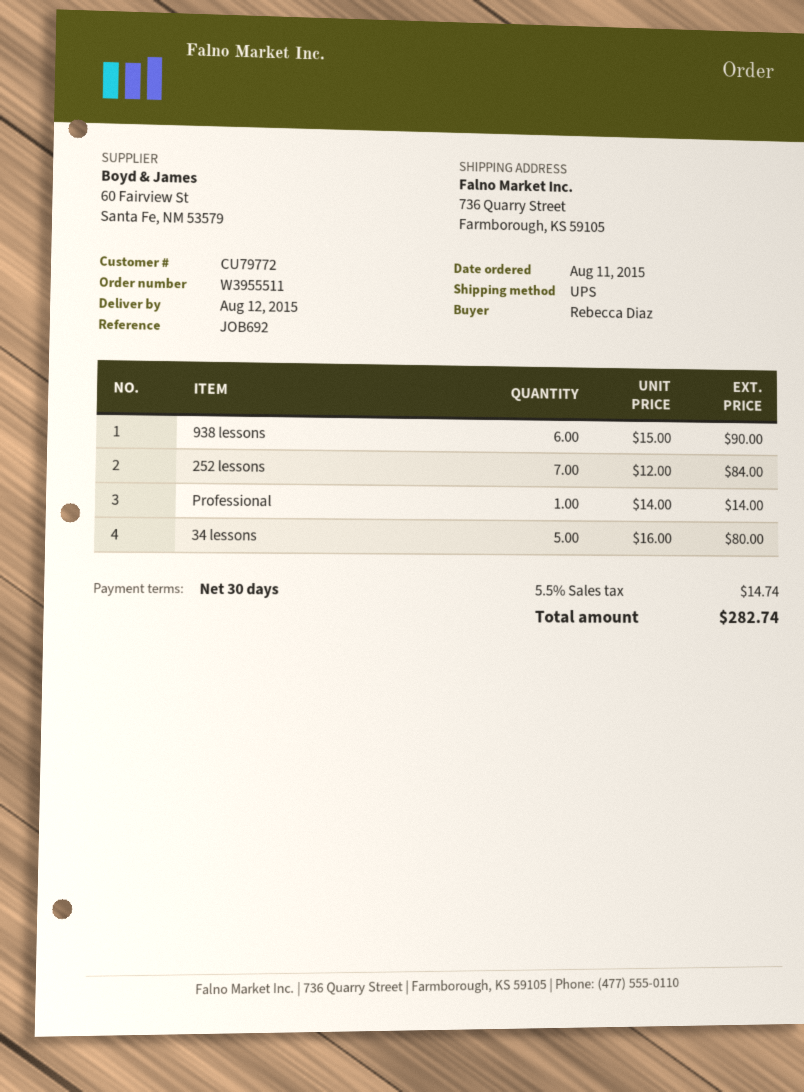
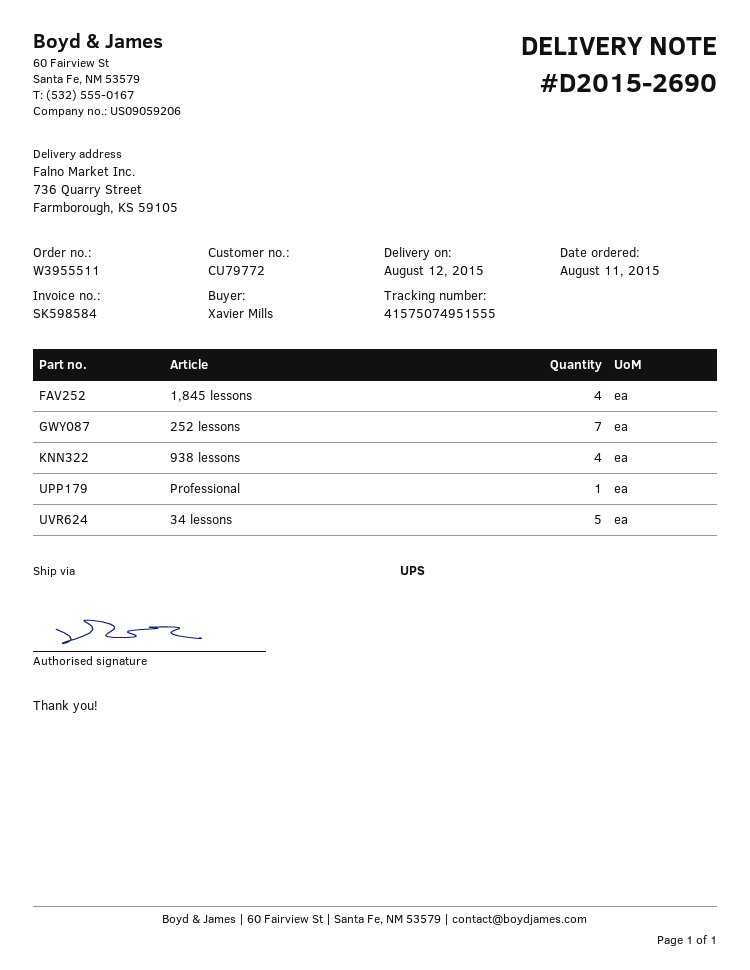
ordered by: Rebecca Diaz -> Xavier Mills
938 lessons: 6 -> 4
1,845 lessons: none -> 4

